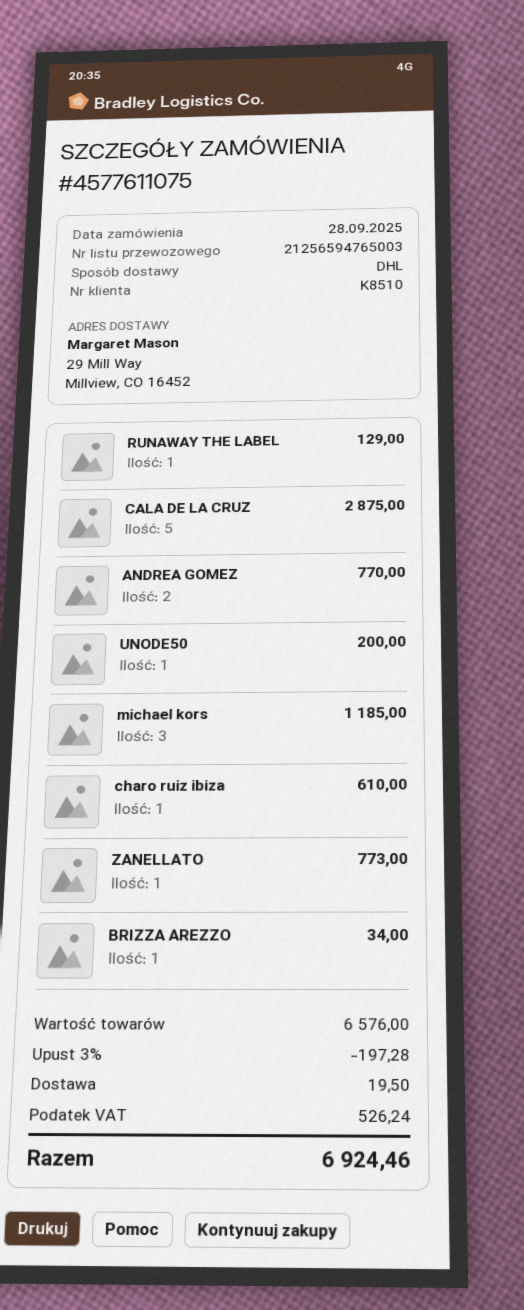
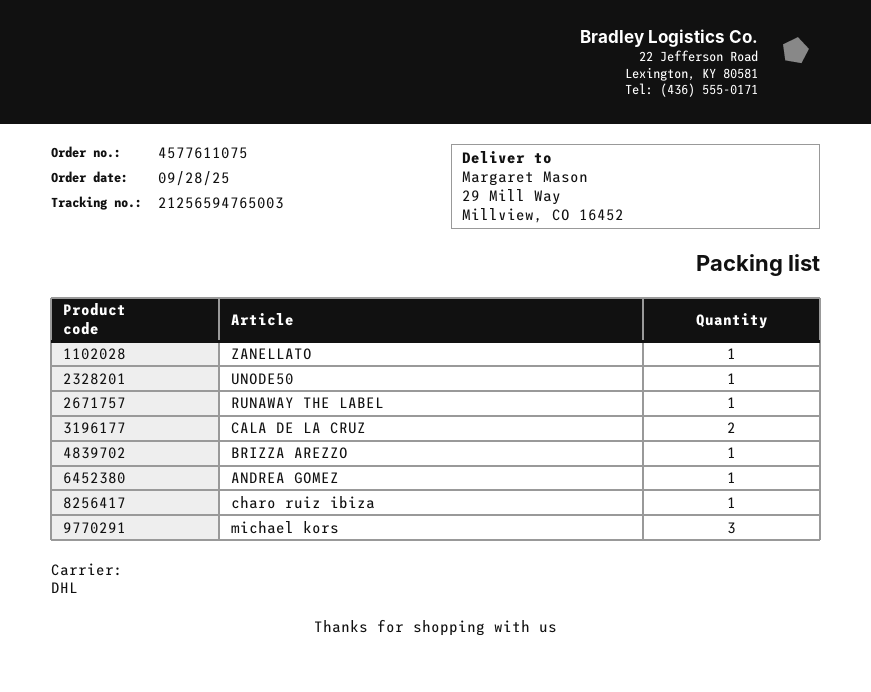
CALA DE LA CRUZ: 5 -> 2
ANDREA GOMEZ: 2 -> 1

